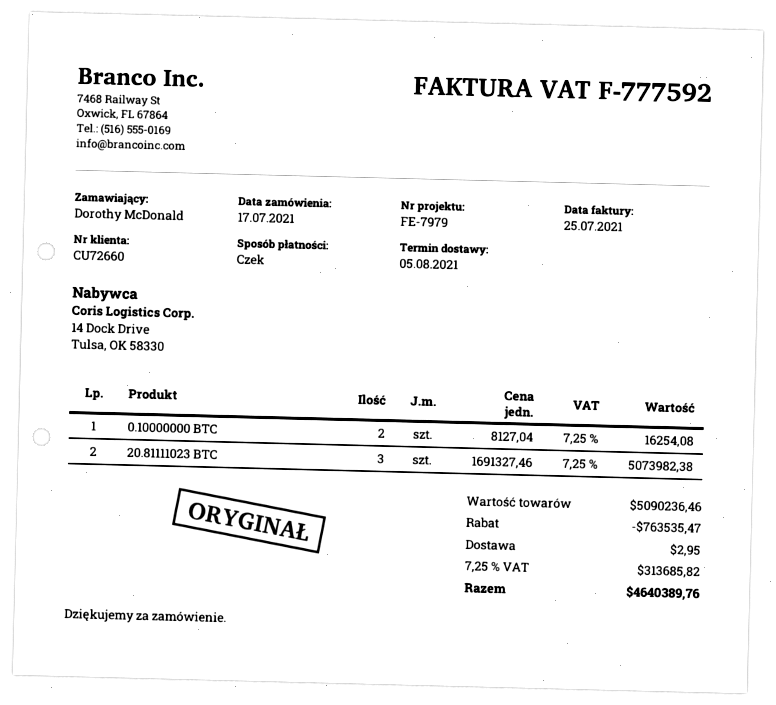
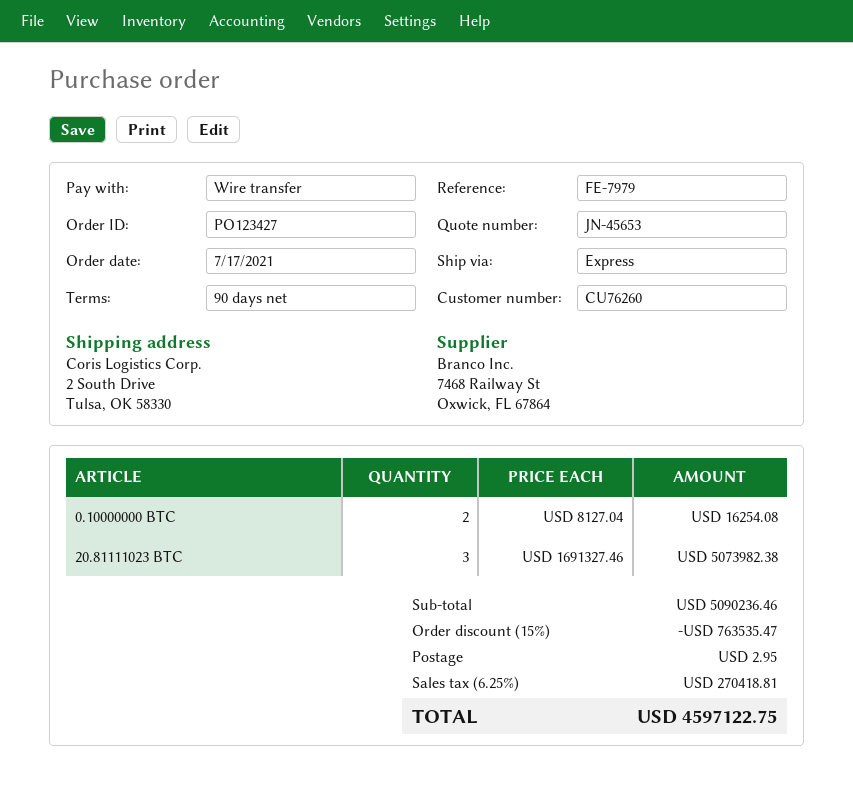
customer number: CU72660 -> CU76260
payment method: cheque -> bank transfer
tax: 7.25% = 313685.82 -> 6.25% = 270418.81
total: 4640389.76 -> 4597122.75

